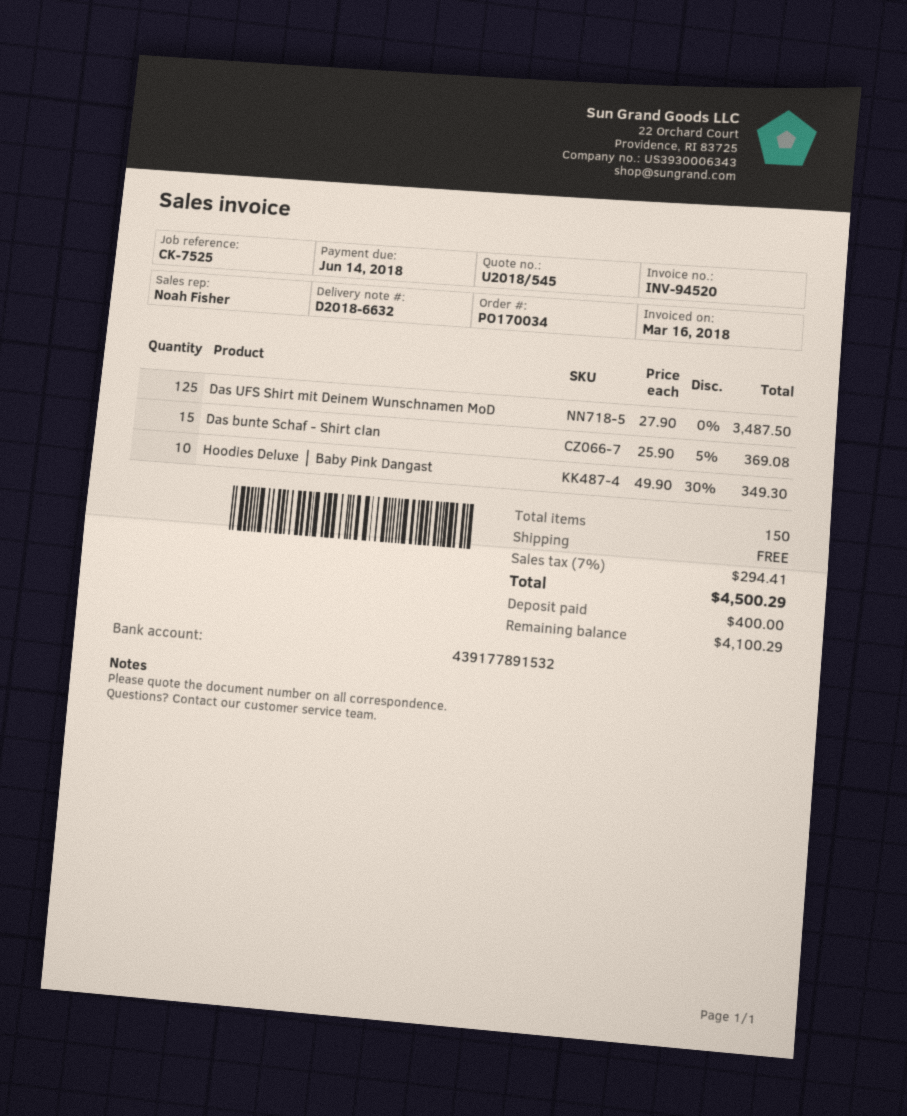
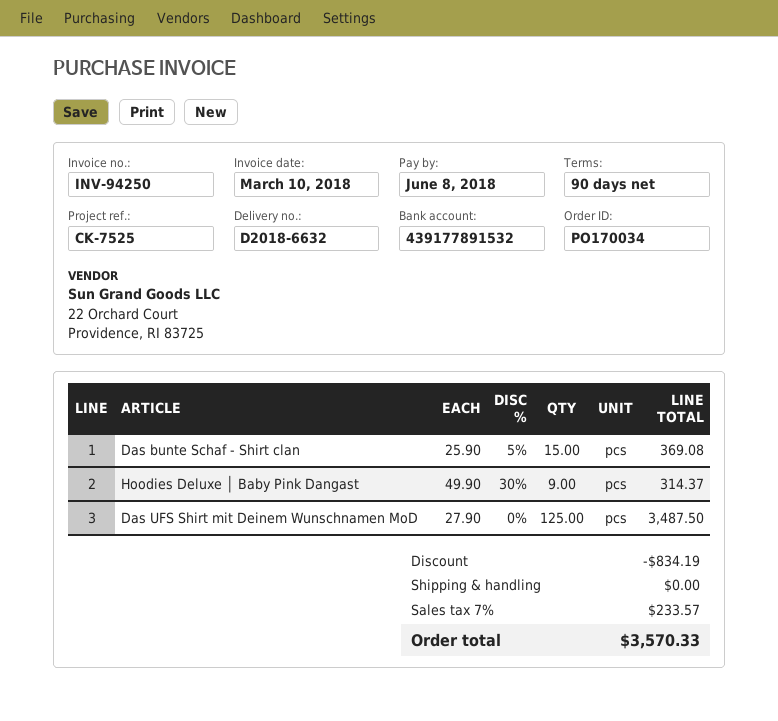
invoice number: INV-94520 -> INV-94250
invoice date: 2018-03-16 -> 2018-03-10
due date: 2018-06-14 -> 2018-06-08
Hoodies Deluxe │ Baby Pink Dangast: 10 x 49.90 - 30% = 349.30 -> 9 x 49.90 - 30% = 314.37
discount: none -> 834.19
tax: 7% = 294.41 -> 7% = 233.57
total: 4500.29 -> 3570.33

